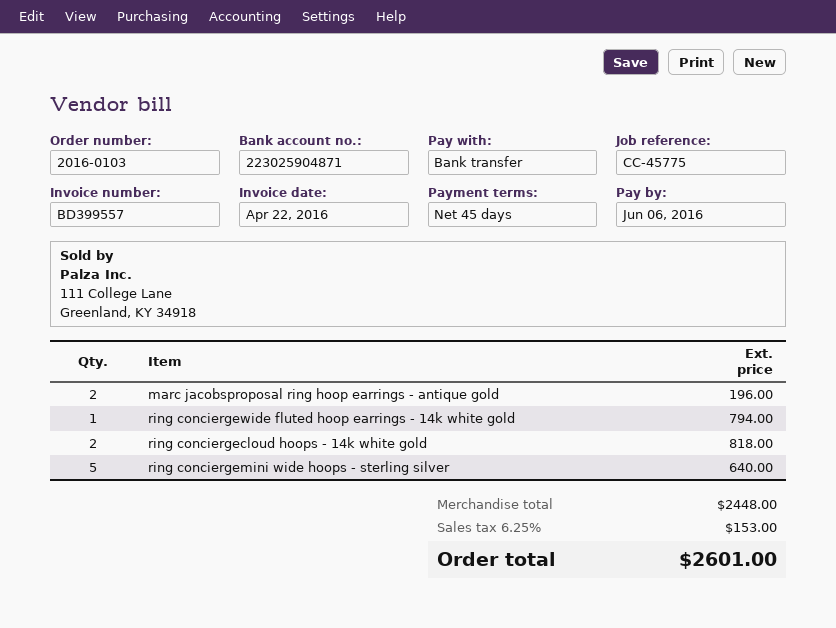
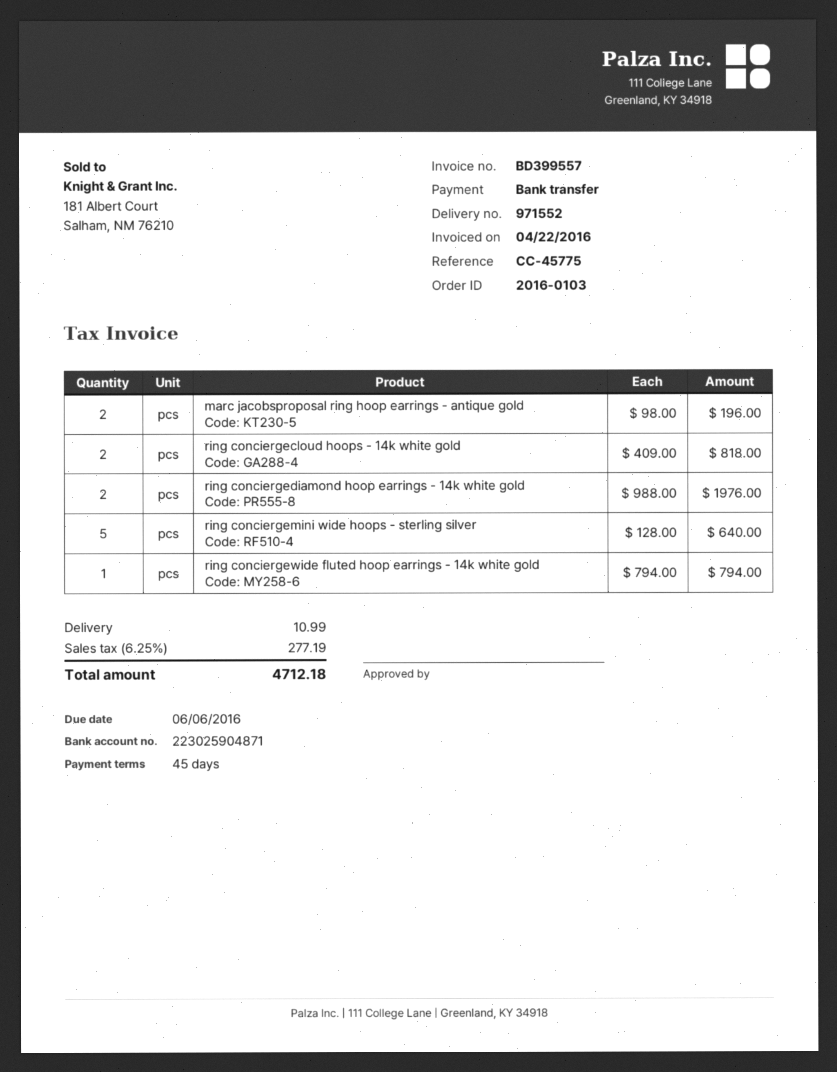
ring conciergediamond hoop earrings - 14k white gold: none -> 2 for 1976.00
shipping: none -> 10.99
tax: 6.25% = 153.00 -> 6.25% = 277.19
total: 2601.00 -> 4712.18

